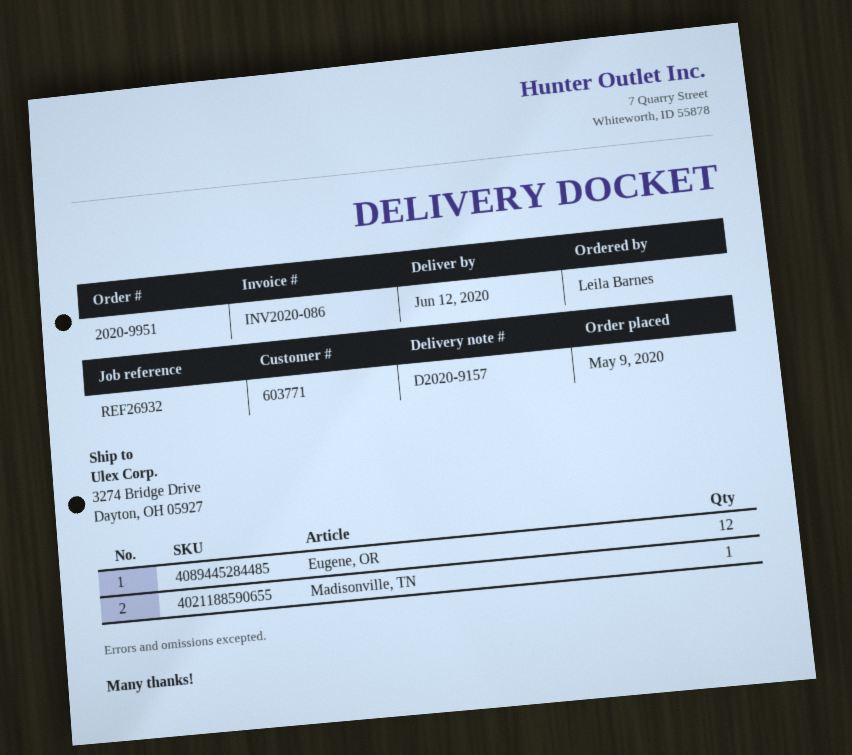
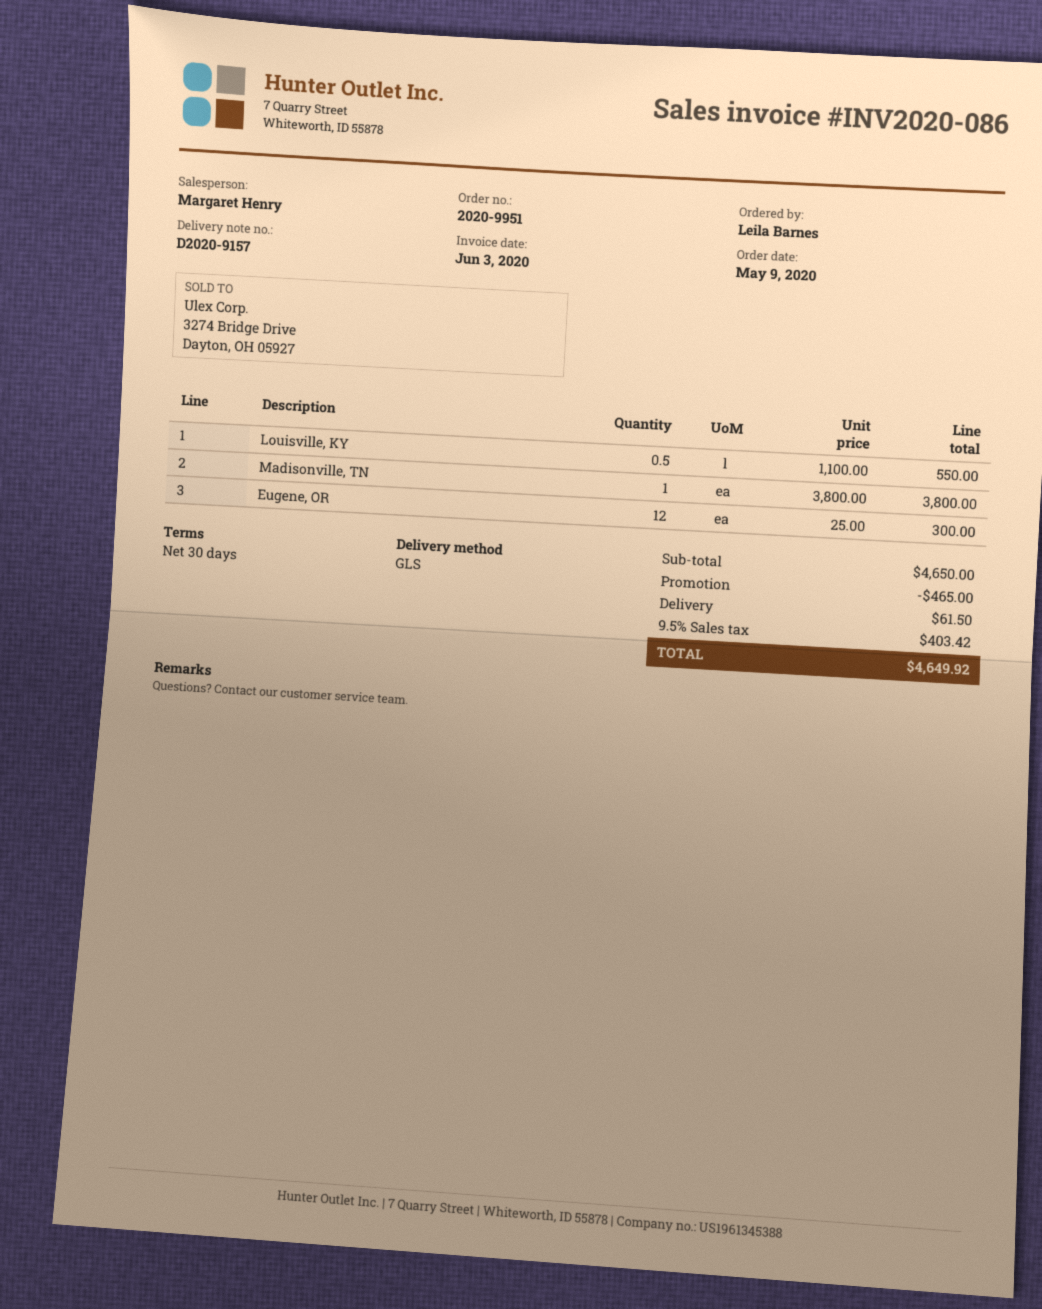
Louisville, KY: none -> 0.5

